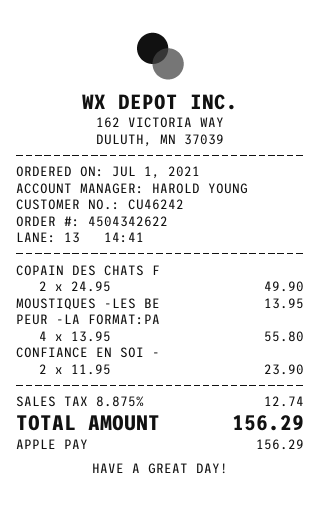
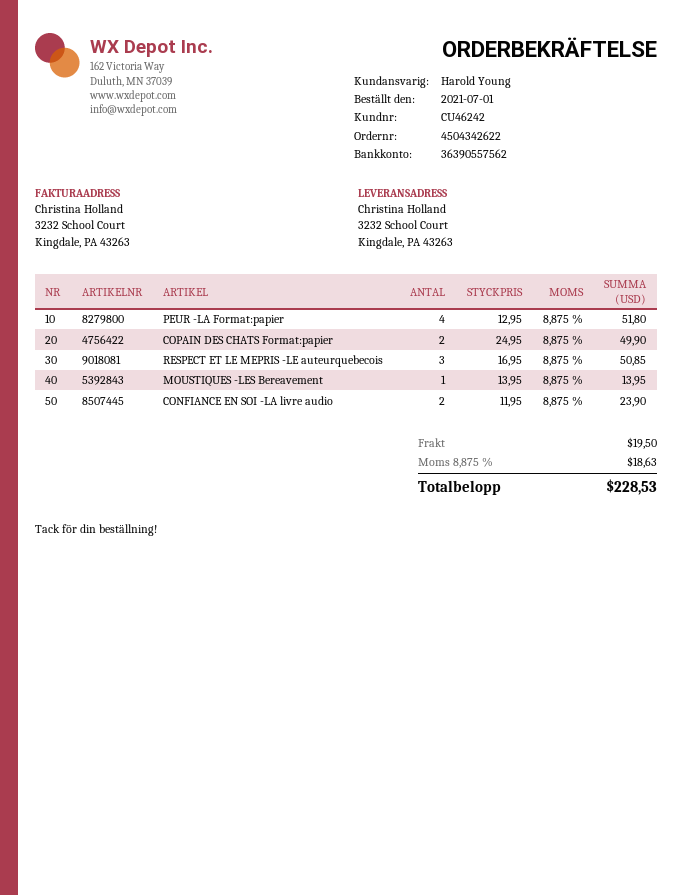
PEUR -LA FORMAT:PA: 4 x 13.95 = 55.80 -> 4 x 12.95 = 51.80
RESPECT ET LE MEPRIS -LE auteurquebecois: none -> 3 x 16.95 = 50.85
shipping: none -> 19.50
tax: 8.875% = 12.74 -> 8.875% = 18.63
total: 156.29 -> 228.53

